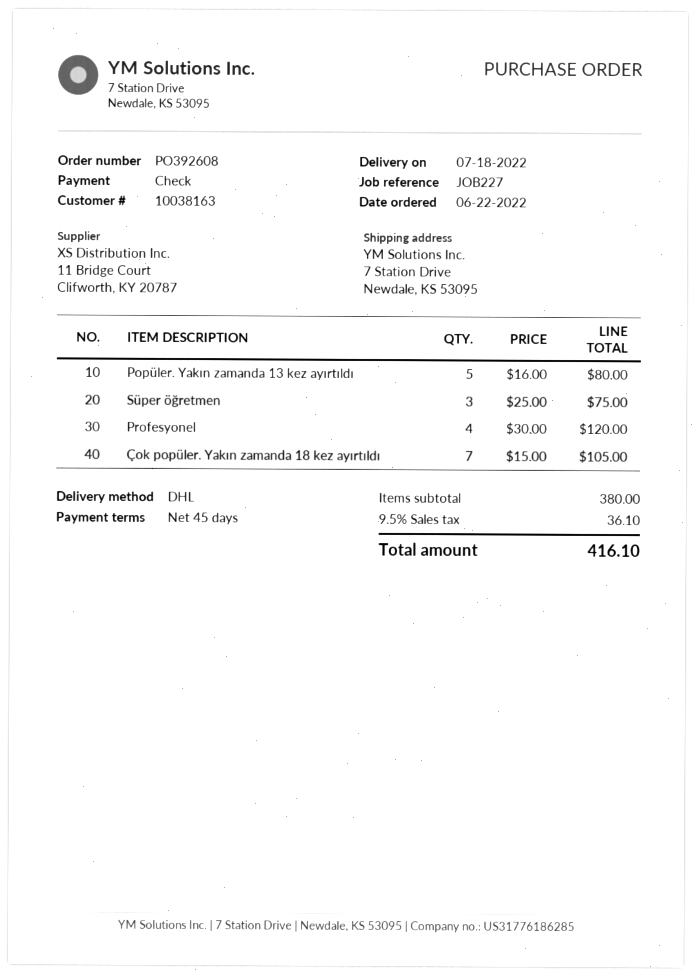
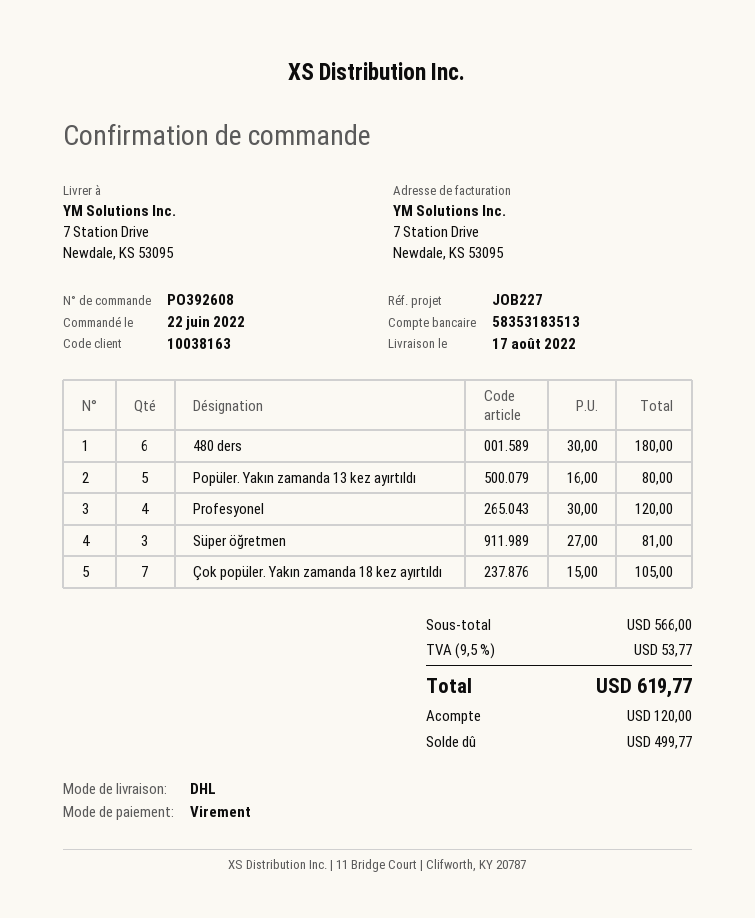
delivery date: 2022-07-18 -> 2022-08-17
payment method: cheque -> bank transfer
Süper öğretmen: 3 x 25.00 = 75.00 -> 3 x 27.00 = 81.00
480 ders: none -> 6 x 30.00 = 180.00
subtotal: 380.00 -> 566.00
tax: 9.5% = 36.10 -> 9.5% = 53.77
total: 416.10 -> 619.77

